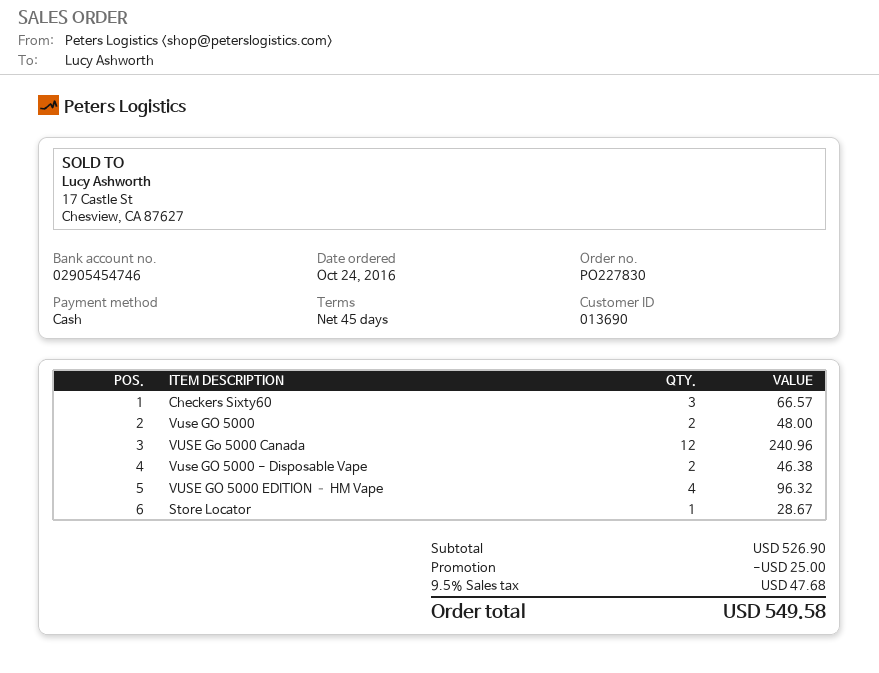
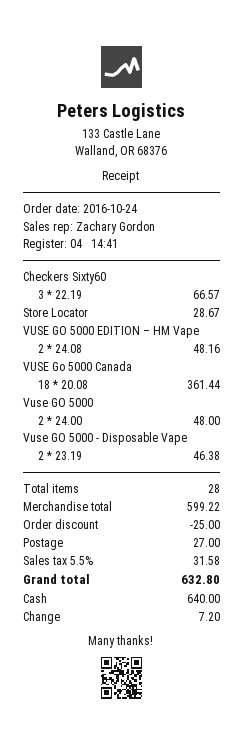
VUSE Go 5000 Canada: 12 for 240.96 -> 18 for 361.44
VUSE GO 5000 EDITION – HM Vape: 4 for 96.32 -> 2 for 48.16
subtotal: 526.90 -> 599.22
shipping: none -> 27.00
tax: 9.5% = 47.68 -> 5.5% = 31.58
total: 549.58 -> 632.80

